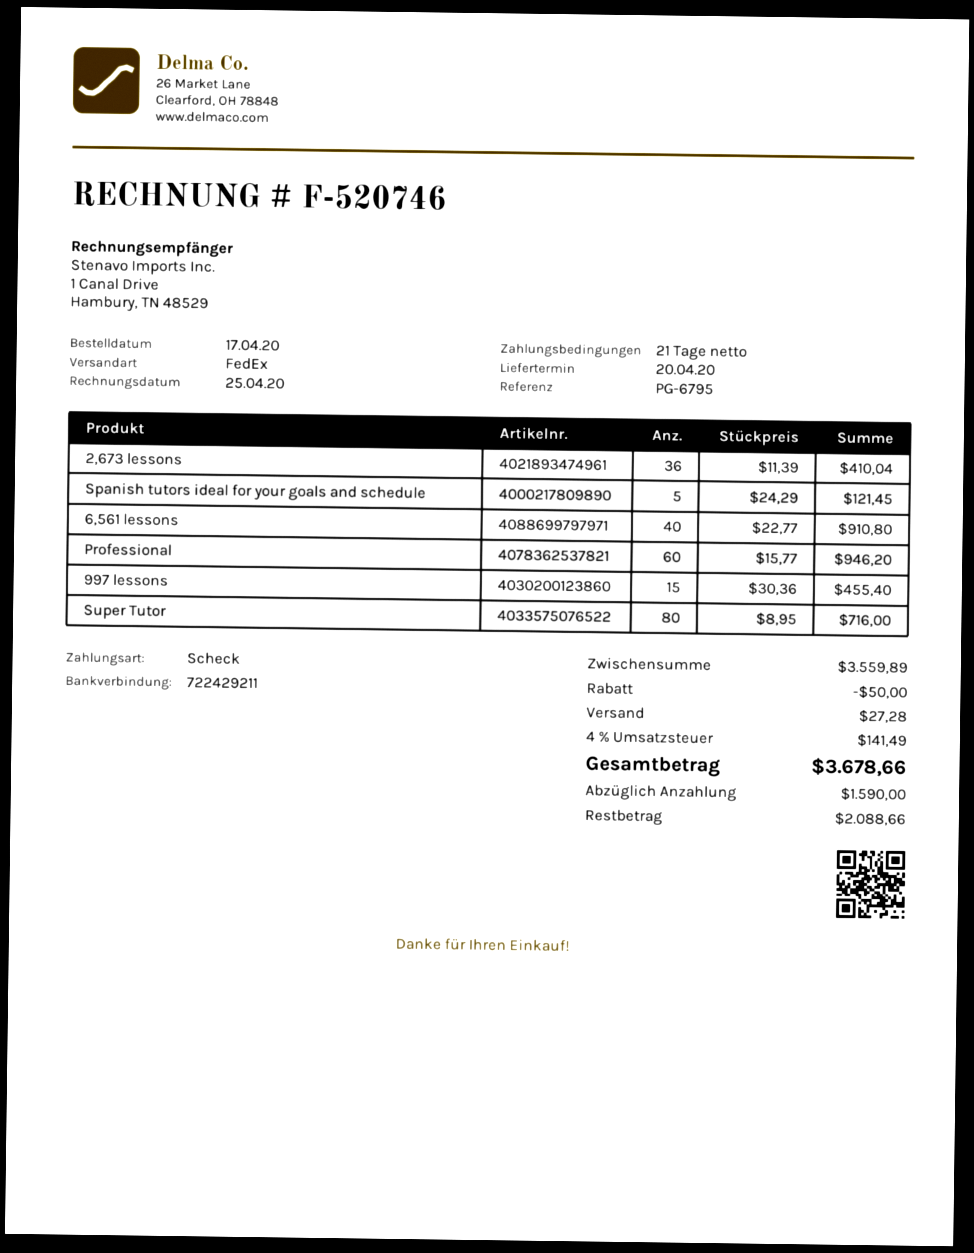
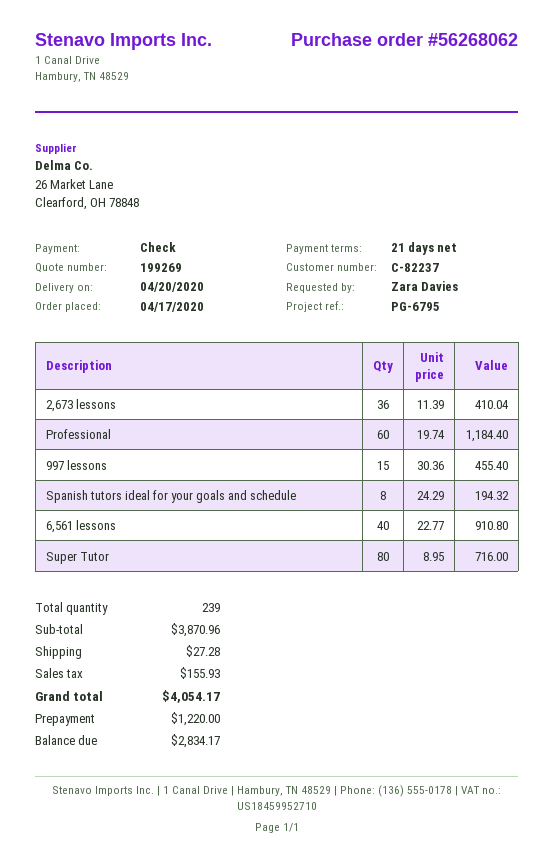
Spanish tutors ideal for your goals and schedule: 5 x 24.29 = 121.45 -> 8 x 24.29 = 194.32
Professional: 60 x 15.77 = 946.20 -> 60 x 19.74 = 1184.40
subtotal: 3559.89 -> 3870.96
discount: 50.00 -> none
tax: 141.49 -> 155.93
total: 3678.66 -> 4054.17
deposit: 1590.00 -> 1220.00
balance: 2088.66 -> 2834.17

